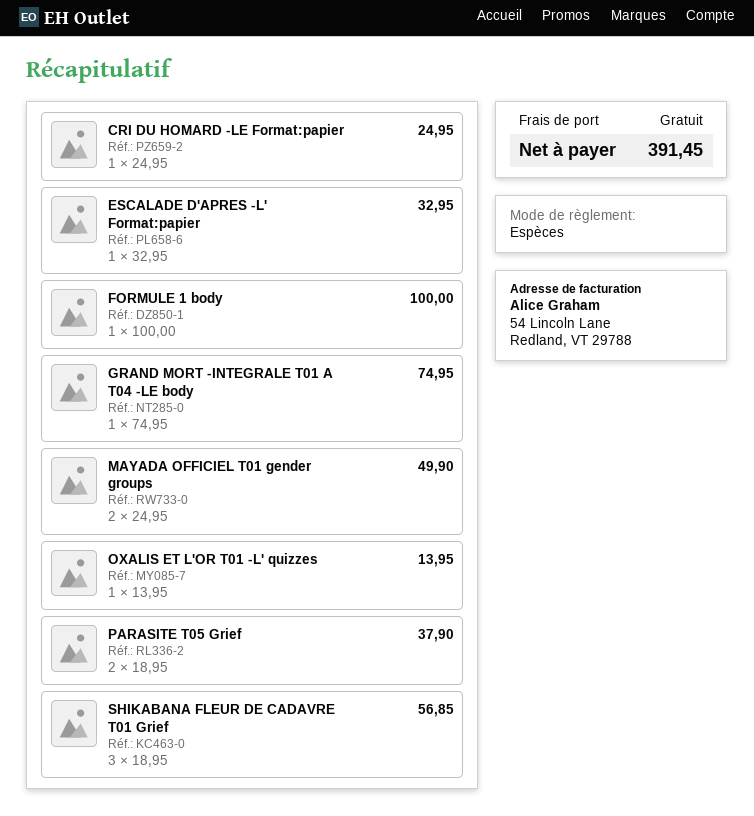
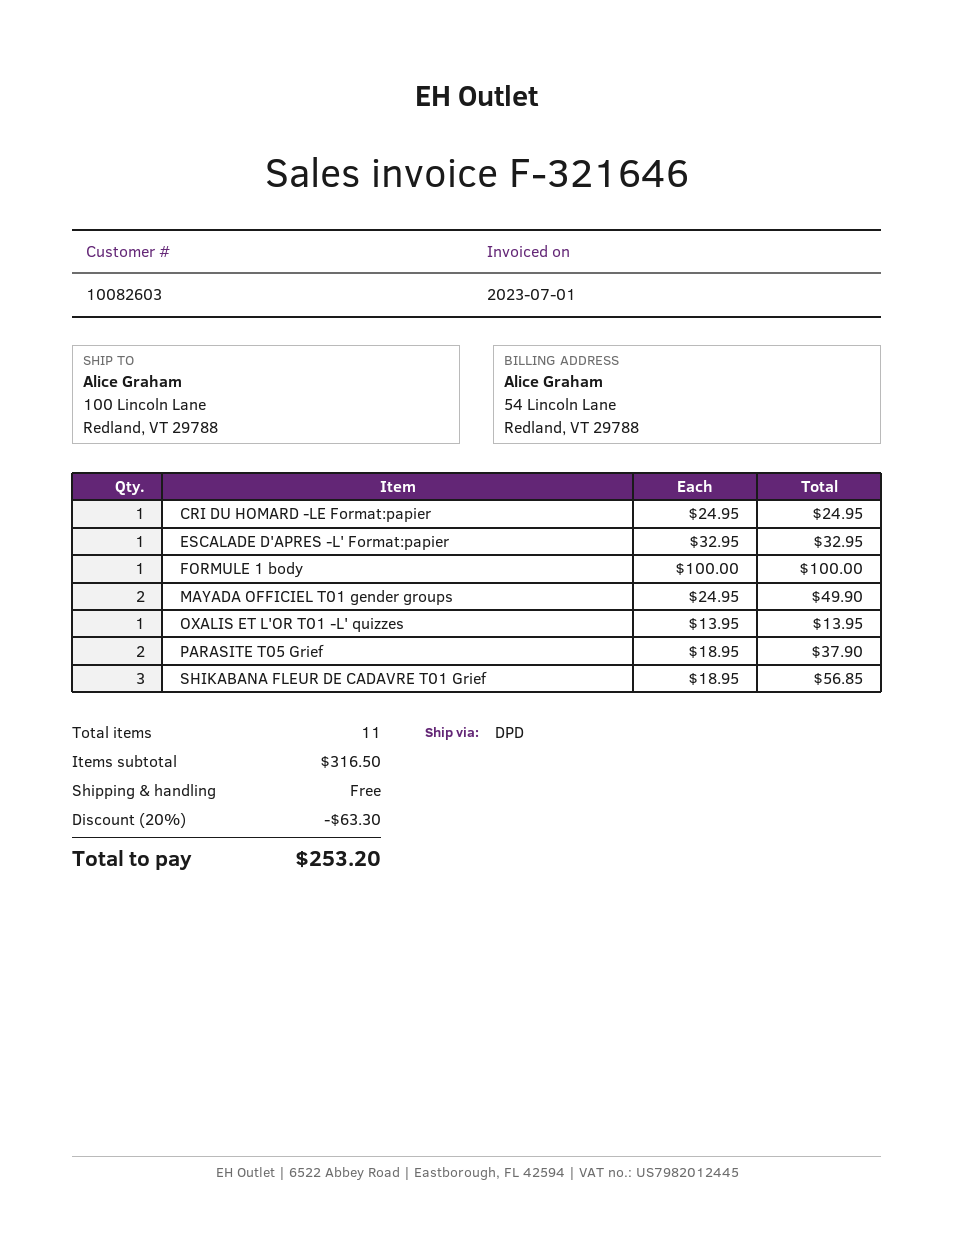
GRAND MORT -INTEGRALE T01 A T04 -LE body: 1 x 74.95 = 74.95 -> none
discount: none -> 20% = 63.30
total: 391.45 -> 253.20

